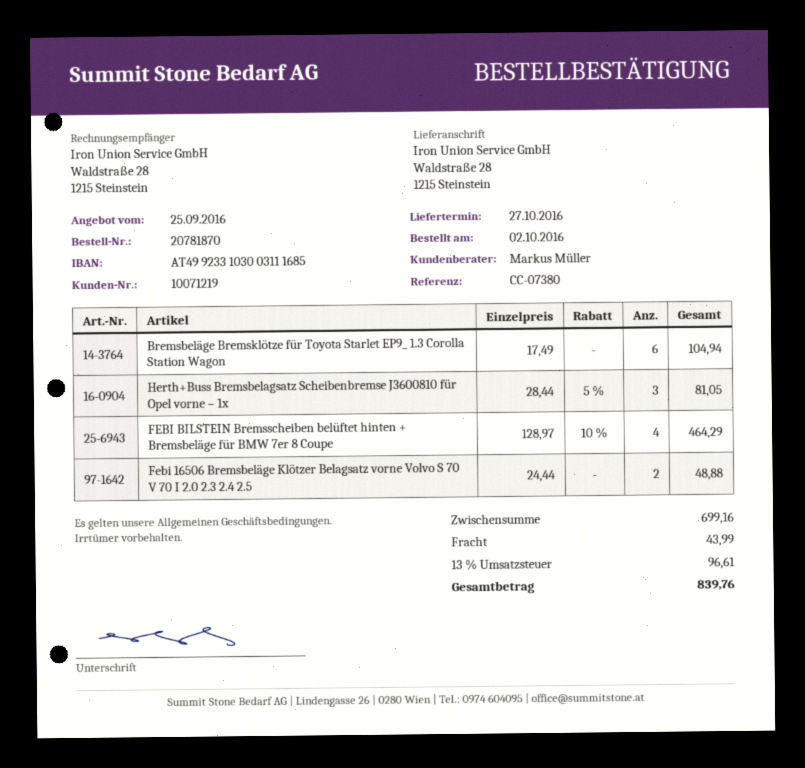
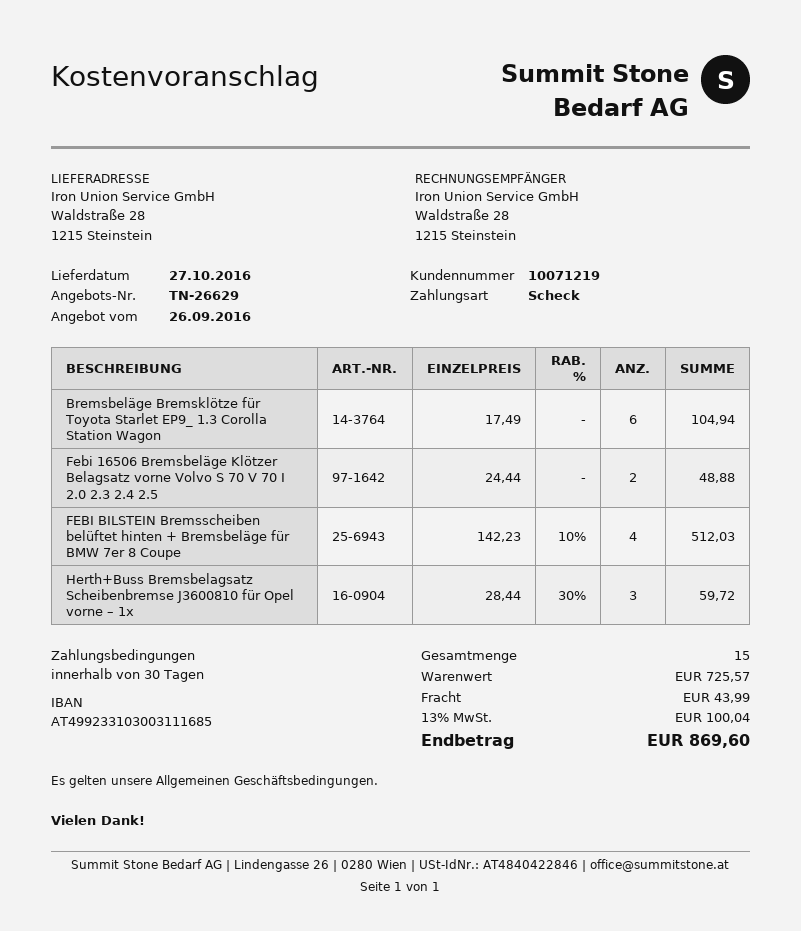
quote date: 2016-09-25 -> 2016-09-26
Herth+Buss Bremsbelagsatz Scheibenbremse J3600810 für Opel vorne – 1x: 3 x 28.44 - 5% = 81.05 -> 3 x 28.44 - 30% = 59.72
FEBI BILSTEIN Bremsscheiben belüftet hinten + Bremsbeläge für BMW 7er 8 Coupe: 4 x 128.97 - 10% = 464.29 -> 4 x 142.23 - 10% = 512.03
subtotal: 699.16 -> 725.57
tax: 13% = 96.61 -> 13% = 100.04
total: 839.76 -> 869.60

